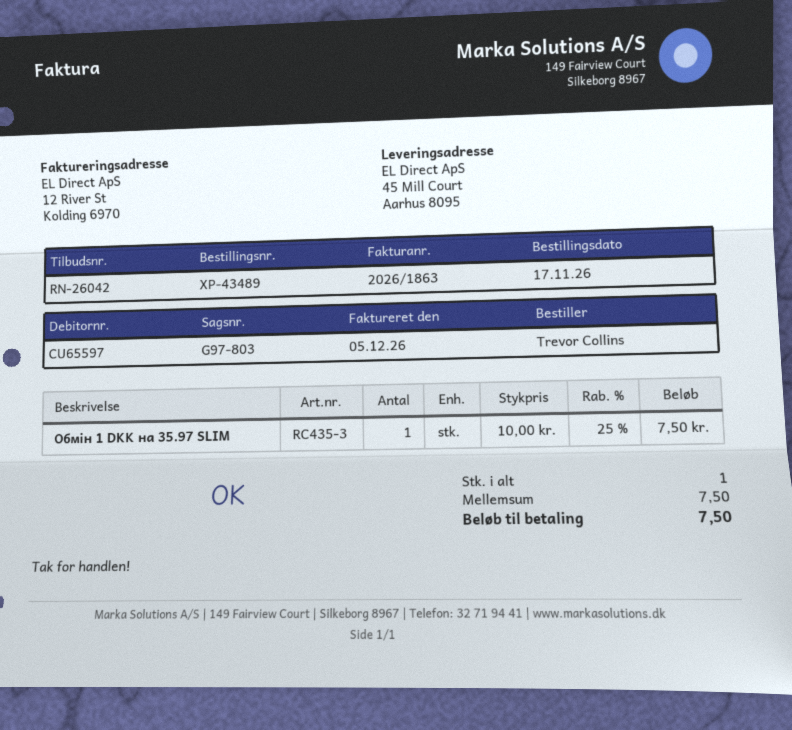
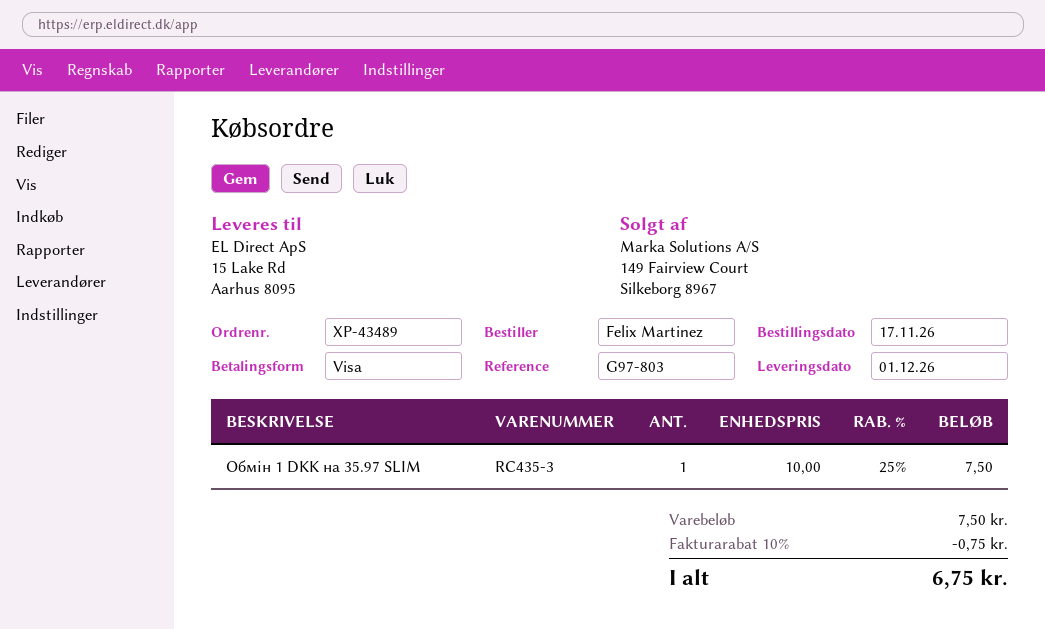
ordered by: Trevor Collins -> Felix Martinez
ship to: 45 Mill Court, Aarhus 8095 -> 15 Lake Rd, Aarhus 8095
discount: none -> 10% = 0.75
total: 7.50 -> 6.75

